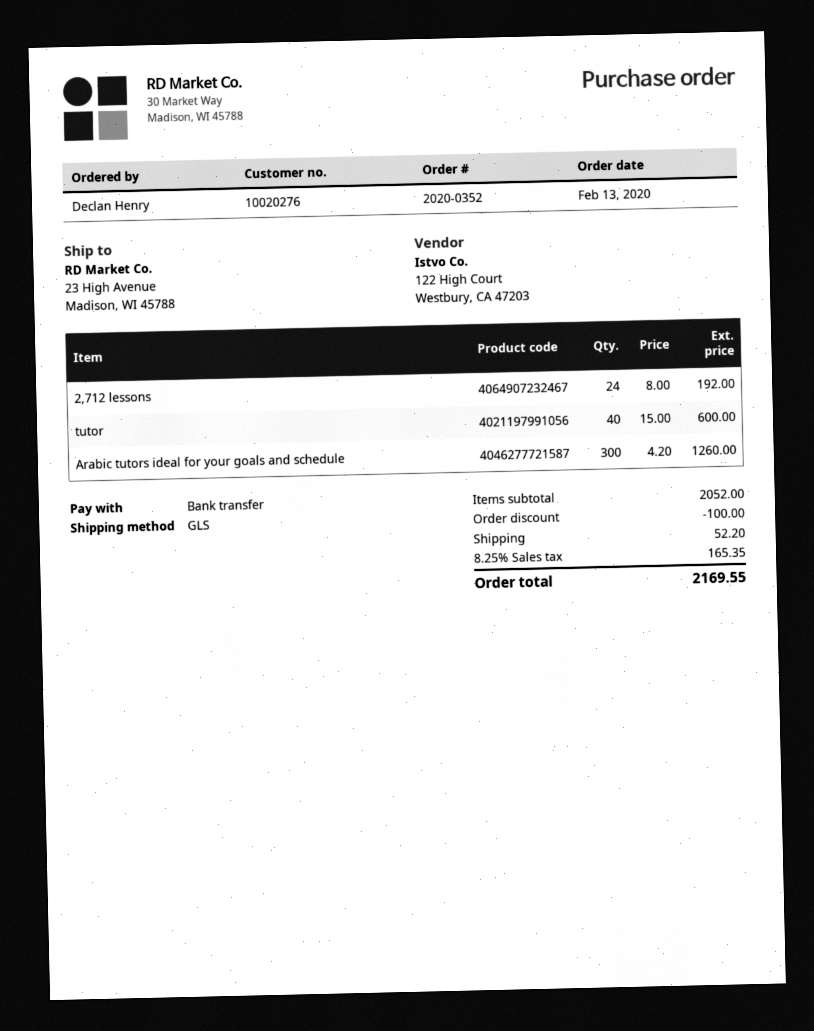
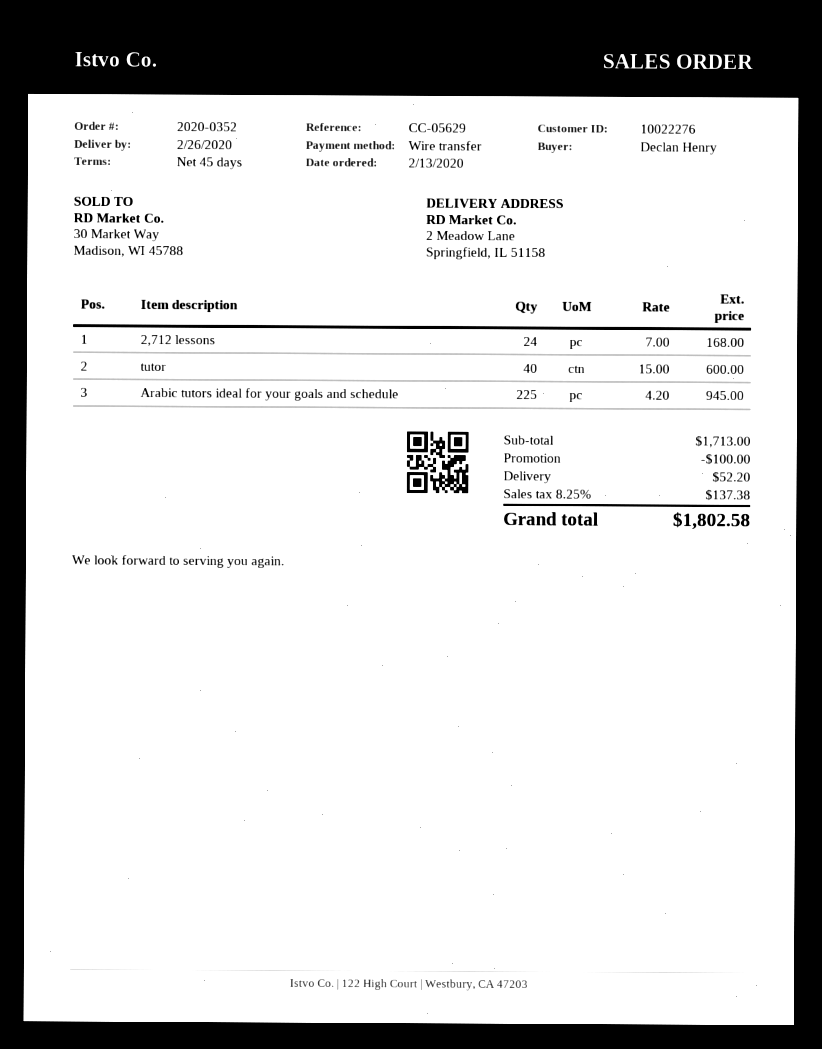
customer number: 10020276 -> 10022276
ship to: 23 High Avenue, Madison, WI 45788 -> 2 Meadow Lane, Springfield, IL 51158
2,712 lessons: 24 x 8.00 = 192.00 -> 24 x 7.00 = 168.00
Arabic tutors ideal for your goals and schedule: 300 x 4.20 = 1260.00 -> 225 x 4.20 = 945.00
subtotal: 2052.00 -> 1713.00
tax: 8.25% = 165.35 -> 8.25% = 137.38
total: 2169.55 -> 1802.58

